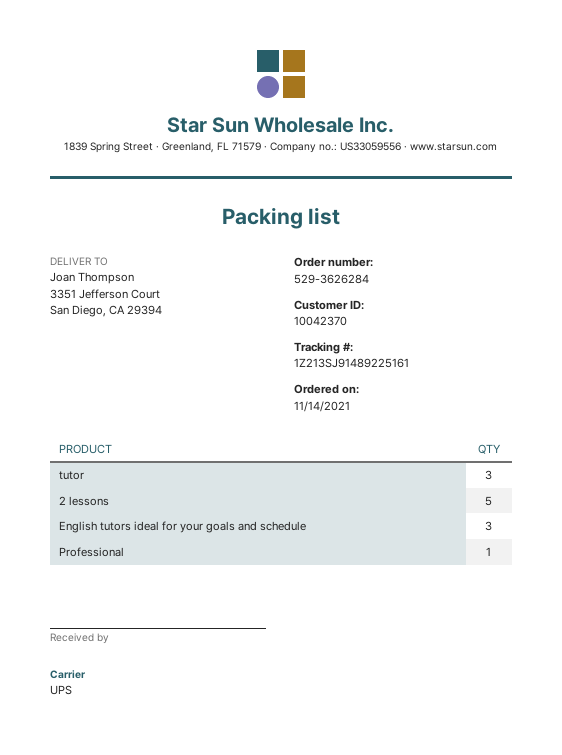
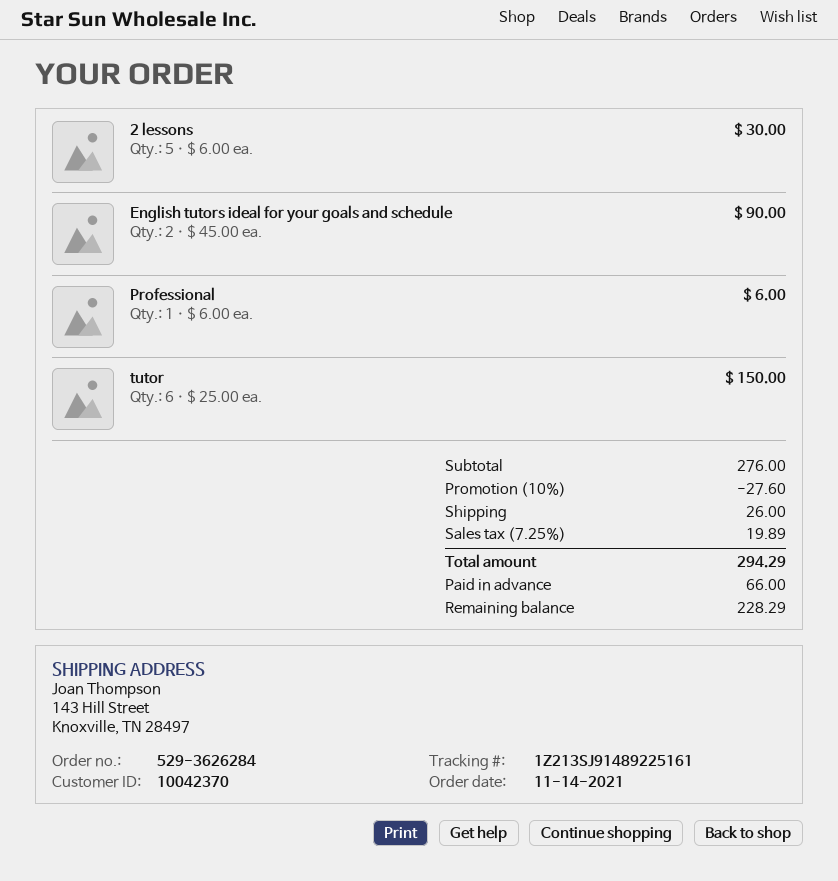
ship to: 3351 Jefferson Court, San Diego, CA 29394 -> 143 Hill Street, Knoxville, TN 28497
tutor: 3 -> 6
English tutors ideal for your goals and schedule: 3 -> 2

